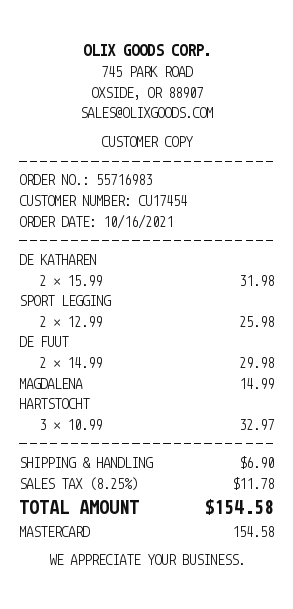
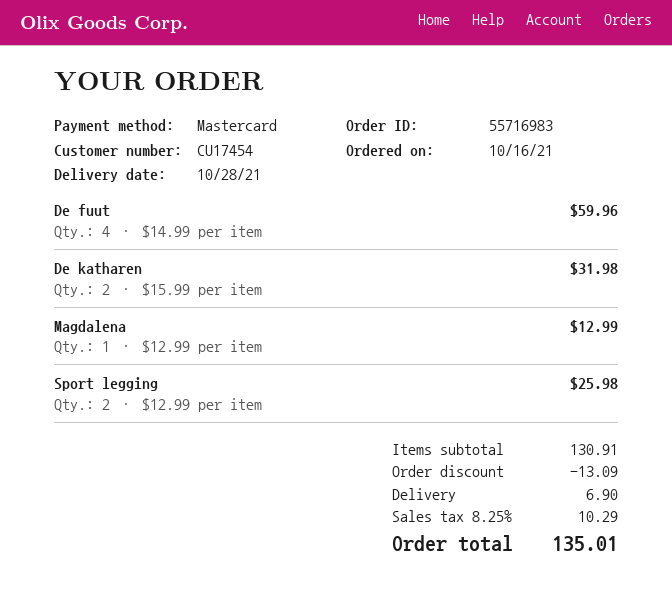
DE FUUT: 2 x 14.99 = 29.98 -> 4 x 14.99 = 59.96
MAGDALENA: 1 x 14.99 = 14.99 -> 1 x 12.99 = 12.99
HARTSTOCHT: 3 x 10.99 = 32.97 -> none
discount: none -> 13.09
tax: 8.25% = 11.78 -> 8.25% = 10.29
total: 154.58 -> 135.01

